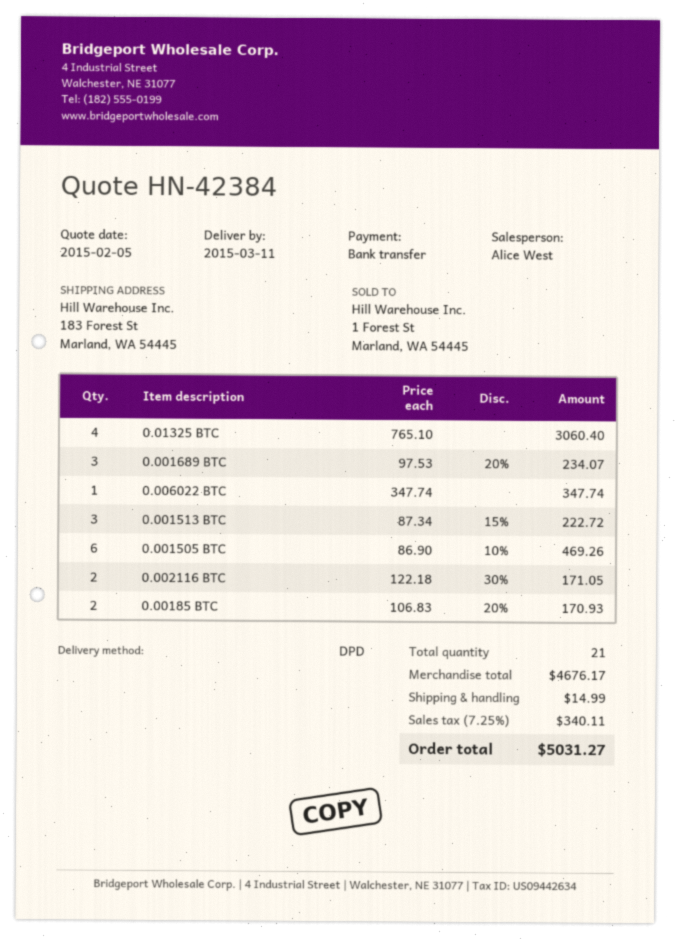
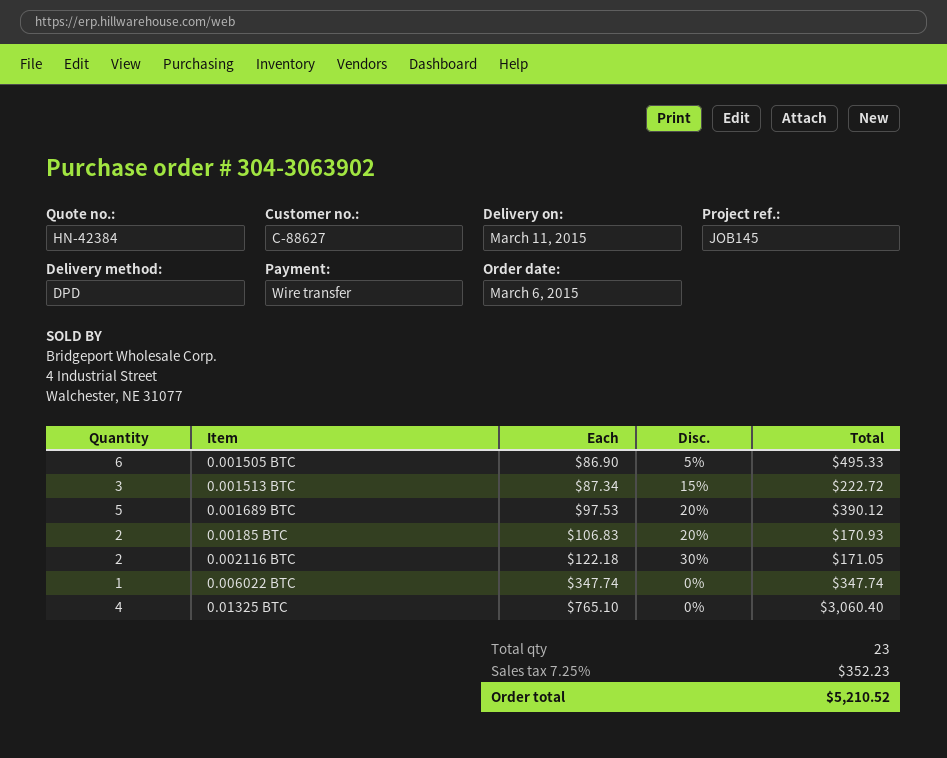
0.001689 BTC: 3 x 97.53 - 20% = 234.07 -> 5 x 97.53 - 20% = 390.12
0.001505 BTC: 6 x 86.90 - 10% = 469.26 -> 6 x 86.90 - 5% = 495.33
total quantity: 21 -> 23
shipping: 14.99 -> none
tax: 7.25% = 340.11 -> 7.25% = 352.23
total: 5031.27 -> 5210.52

